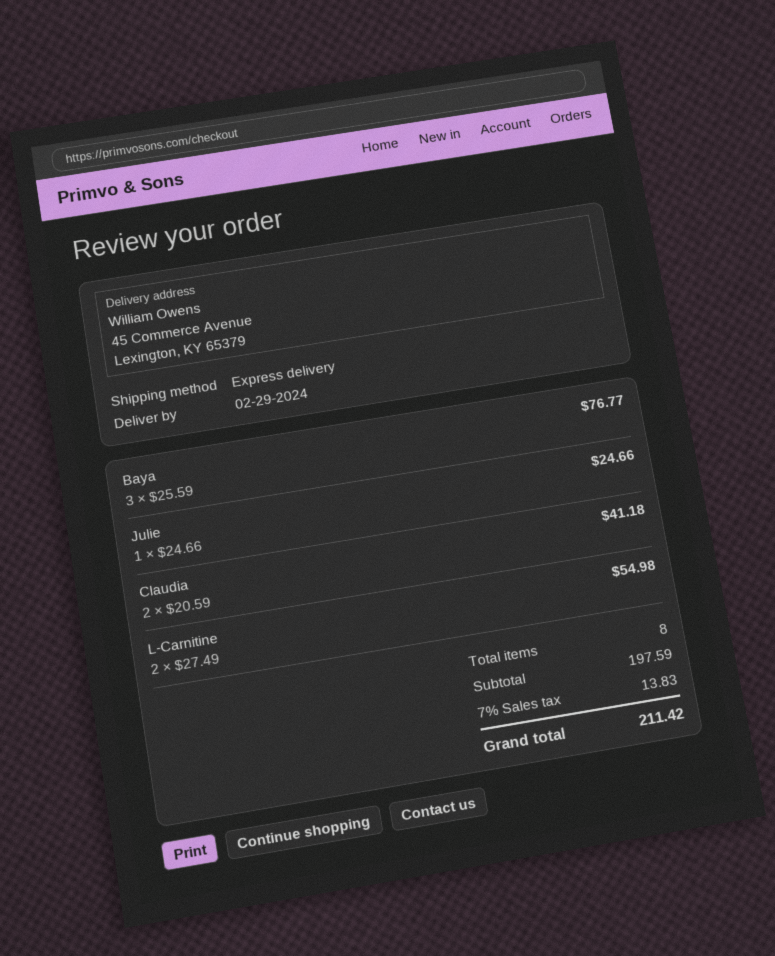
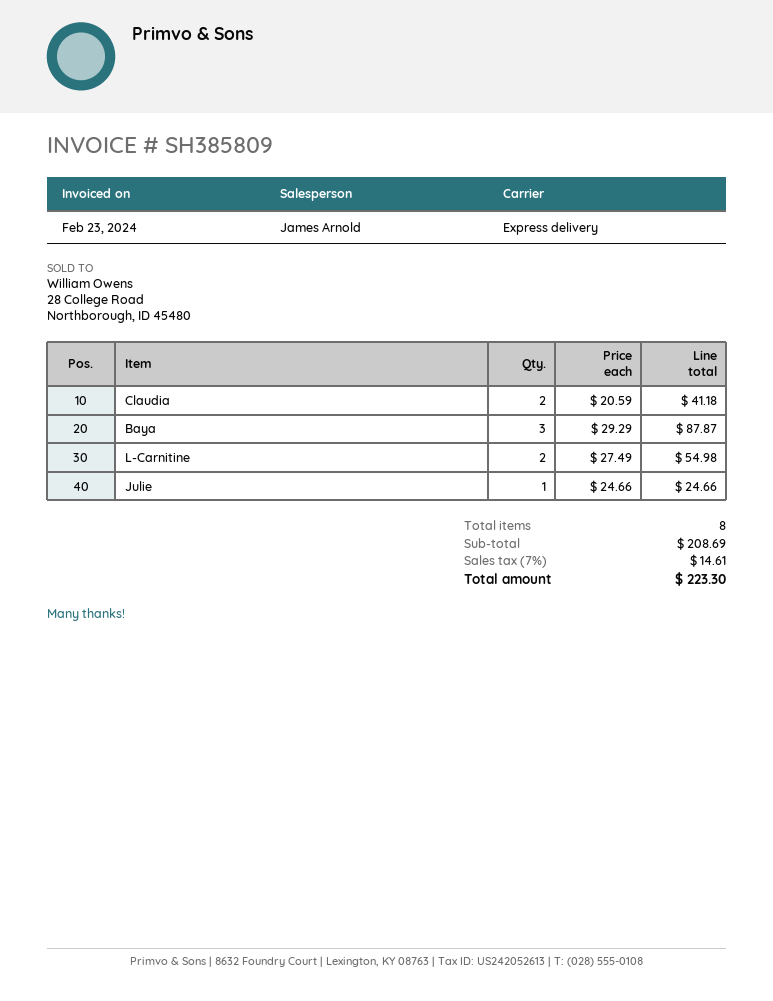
Baya: 3 x 25.59 = 76.77 -> 3 x 29.29 = 87.87
subtotal: 197.59 -> 208.69
tax: 7% = 13.83 -> 7% = 14.61
total: 211.42 -> 223.30

